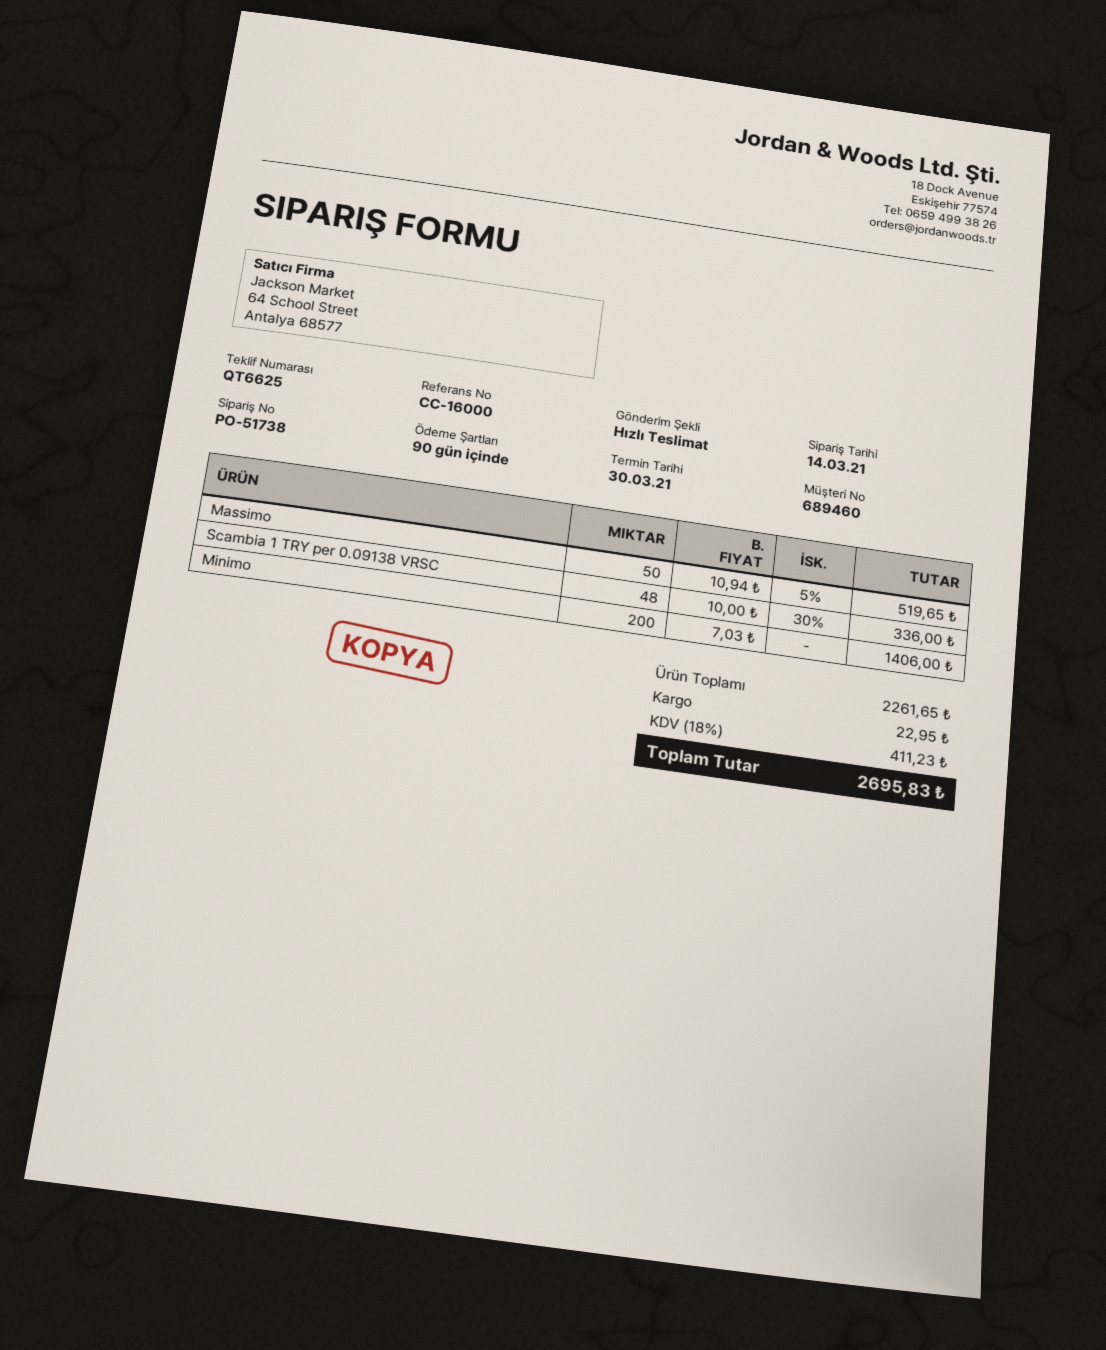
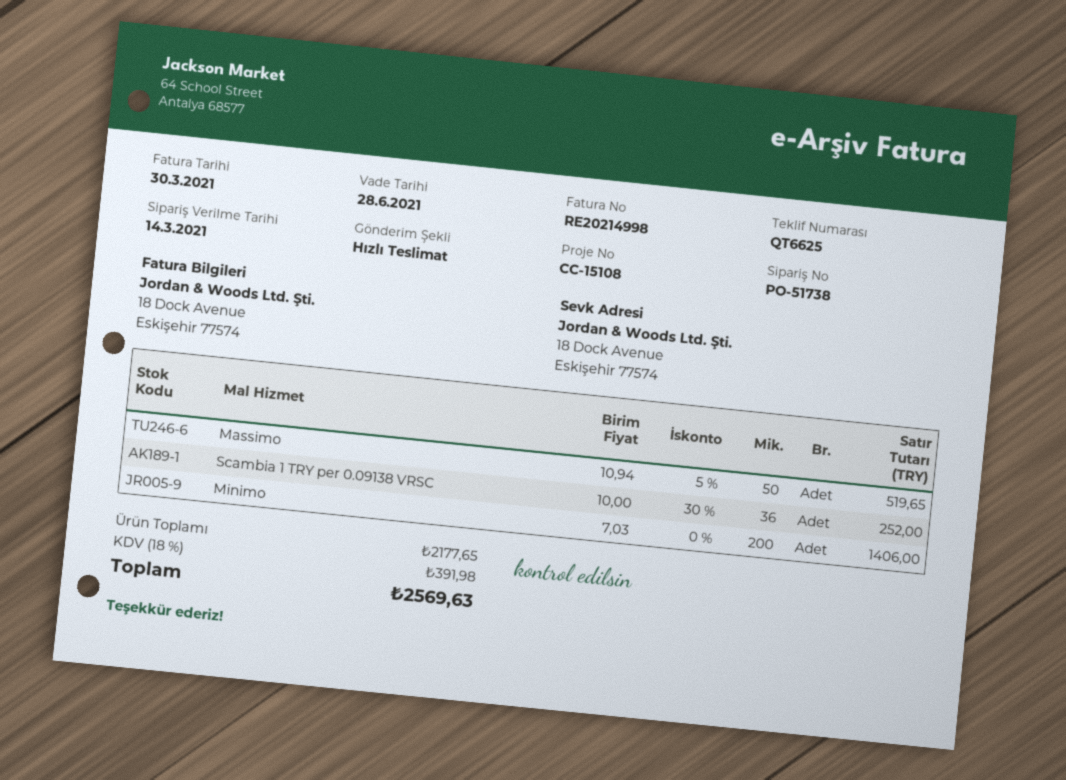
reference: CC-16000 -> CC-15108
Scambia 1 TRY per 0.09138 VRSC: 48 x 10.00 - 30% = 336.00 -> 36 x 10.00 - 30% = 252.00
subtotal: 2261.65 -> 2177.65
shipping: 22.95 -> none
tax: 18% = 411.23 -> 18% = 391.98
total: 2695.83 -> 2569.63

